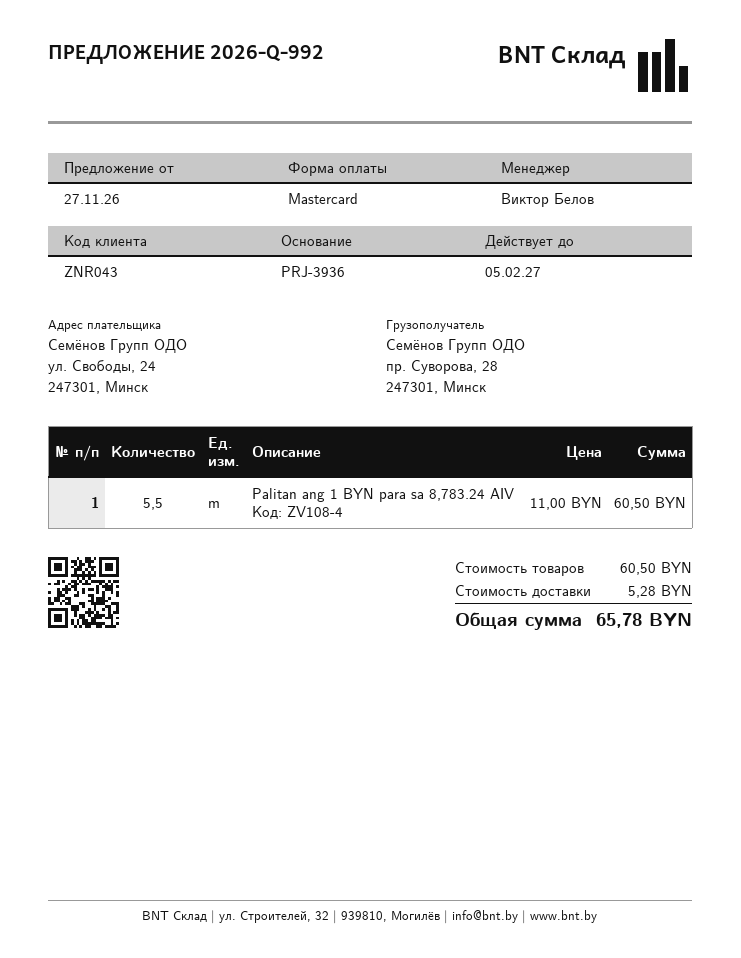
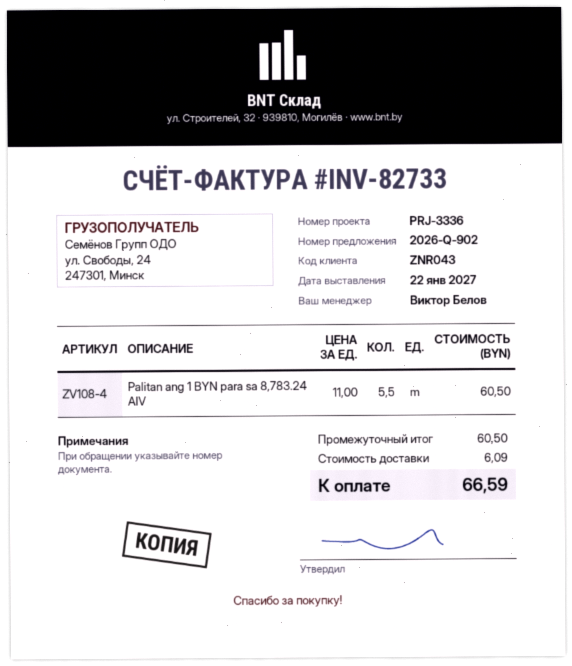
quote number: 2026-Q-992 -> 2026-Q-902
reference: PRJ-3936 -> PRJ-3336
ship to: пр. Суворова, 28, 247301, Минск -> ул. Свободы, 24, 247301, Минск
shipping: 5.28 -> 6.09
total: 65.78 -> 66.59

